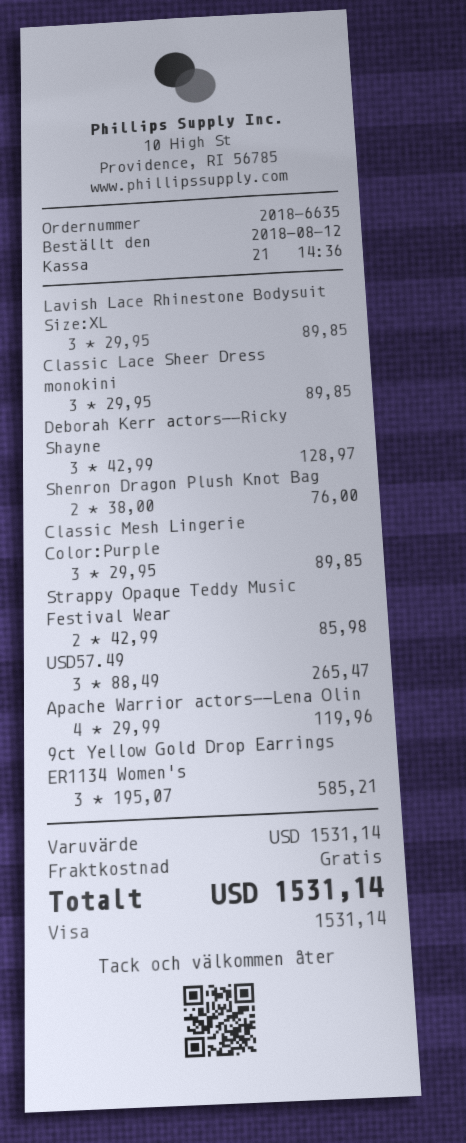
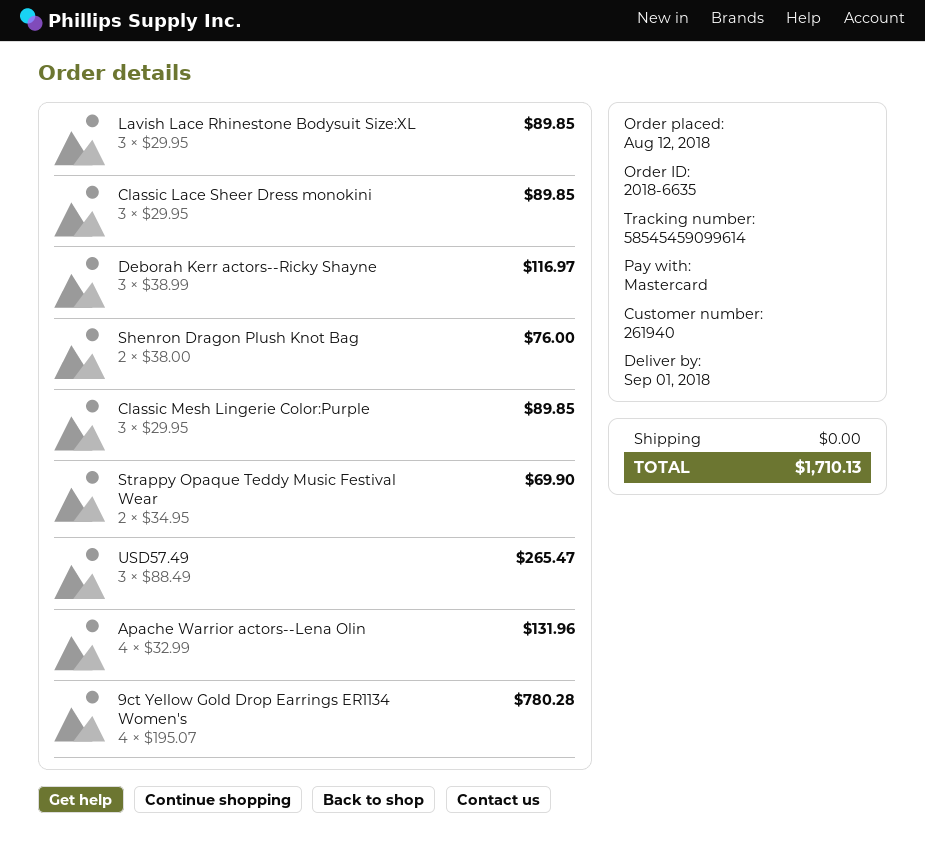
payment method: Visa -> Mastercard
Deborah Kerr actors--Ricky Shayne: 3 x 42.99 = 128.97 -> 3 x 38.99 = 116.97
Strappy Opaque Teddy Music Festival Wear: 2 x 42.99 = 85.98 -> 2 x 34.95 = 69.90
Apache Warrior actors--Lena Olin: 4 x 29.99 = 119.96 -> 4 x 32.99 = 131.96
9ct Yellow Gold Drop Earrings ER1134 Women's: 3 x 195.07 = 585.21 -> 4 x 195.07 = 780.28
total: 1531.14 -> 1710.13

